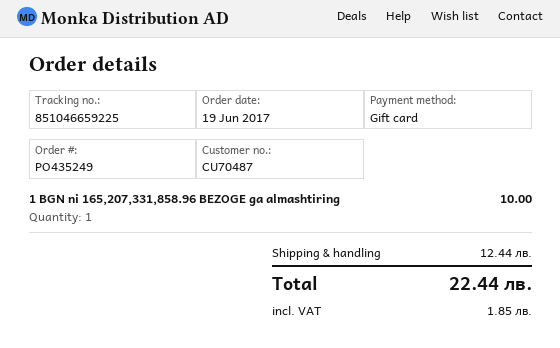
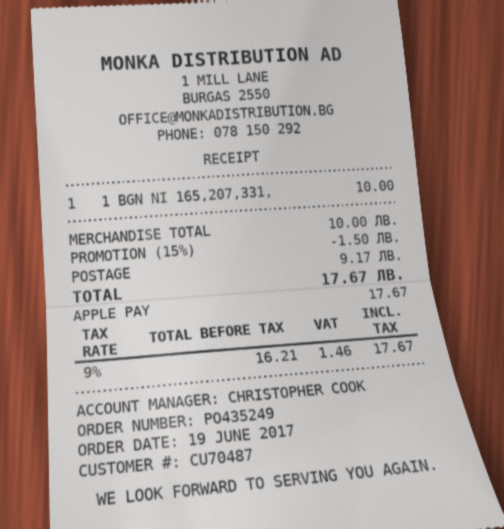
payment method: gift card -> Apple Pay
discount: none -> 15% = 1.50
shipping: 12.44 -> 9.17
tax: 1.85 -> 1.46
total: 22.44 -> 17.67

